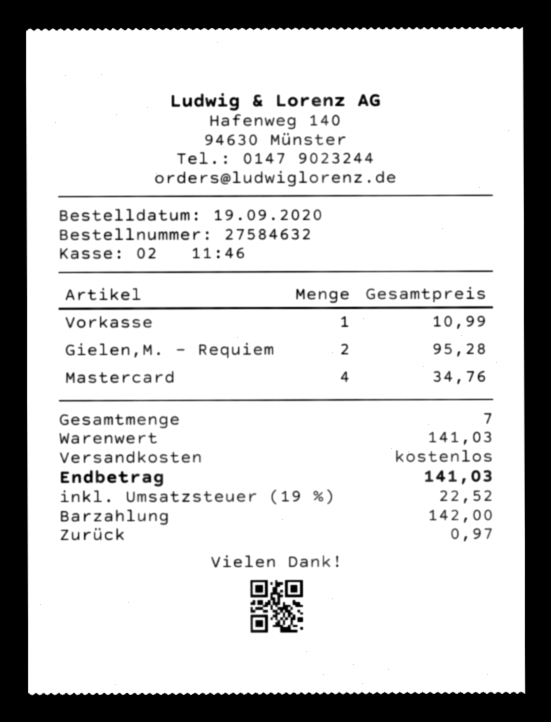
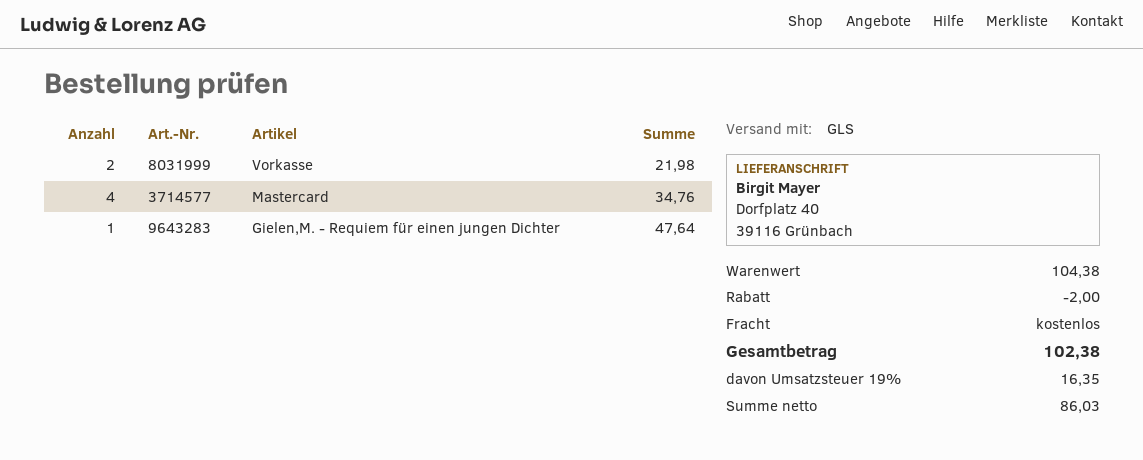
Vorkasse: 1 for 10.99 -> 2 for 21.98
Gielen,M. - Requiem: 2 for 95.28 -> 1 for 47.64
subtotal: 141.03 -> 104.38
discount: none -> 2.00
tax: 19% = 22.52 -> 19% = 16.35
total: 141.03 -> 102.38

